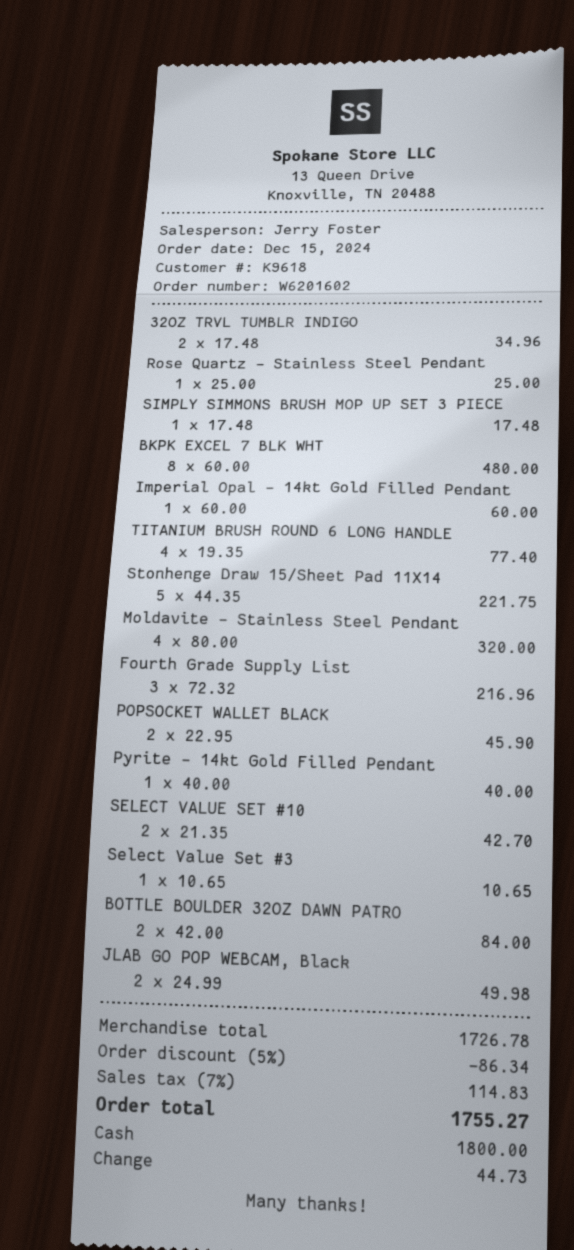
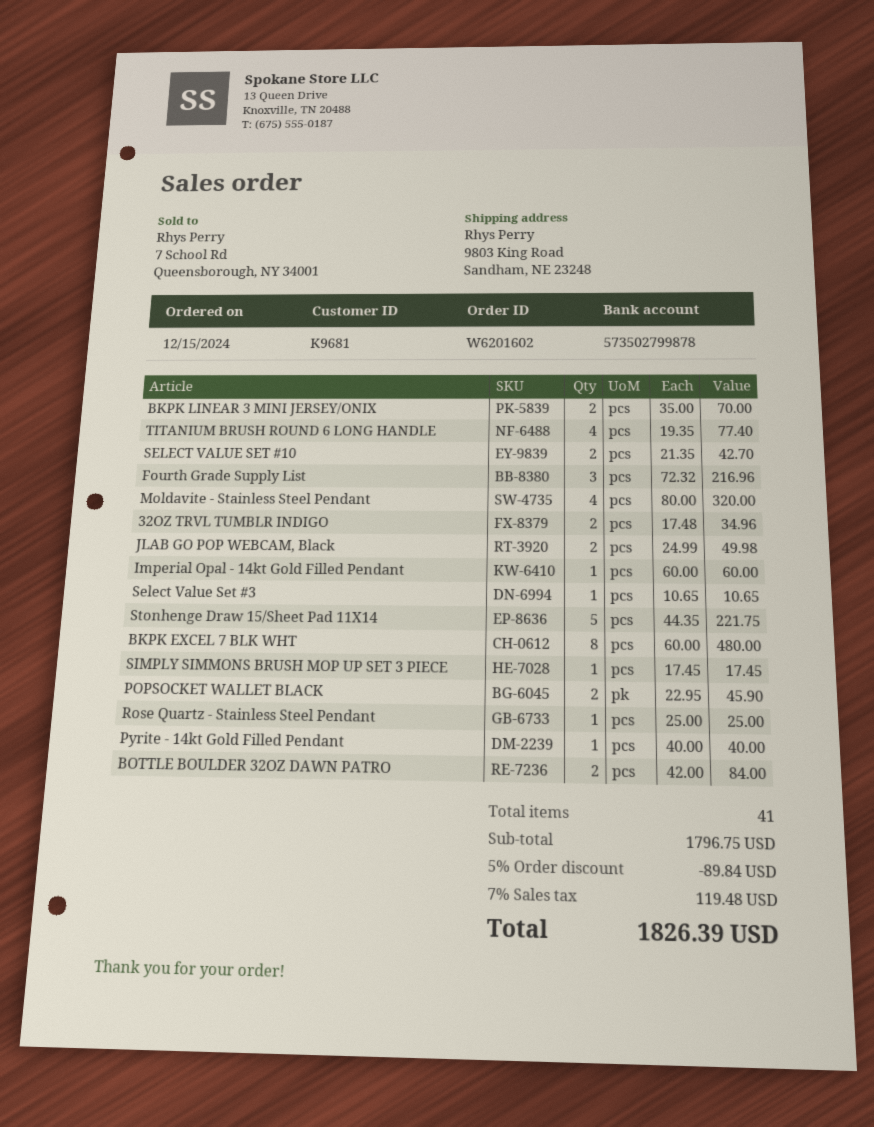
customer number: K9618 -> K9681
SIMPLY SIMMONS BRUSH MOP UP SET 3 PIECE: 1 x 17.48 = 17.48 -> 1 x 17.45 = 17.45
BKPK LINEAR 3 MINI JERSEY/ONIX: none -> 2 x 35.00 = 70.00
subtotal: 1726.78 -> 1796.75
discount: 5% = 86.34 -> 5% = 89.84
tax: 7% = 114.83 -> 7% = 119.48
total: 1755.27 -> 1826.39

